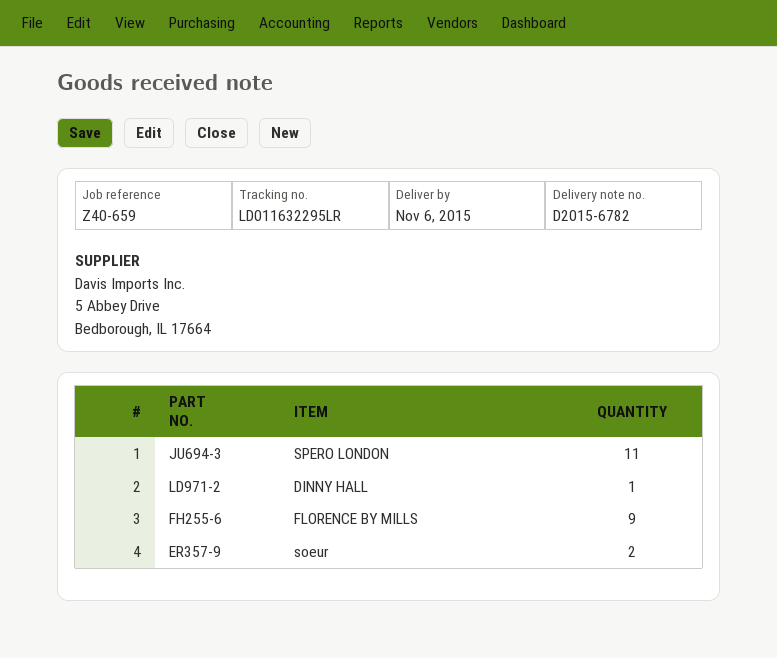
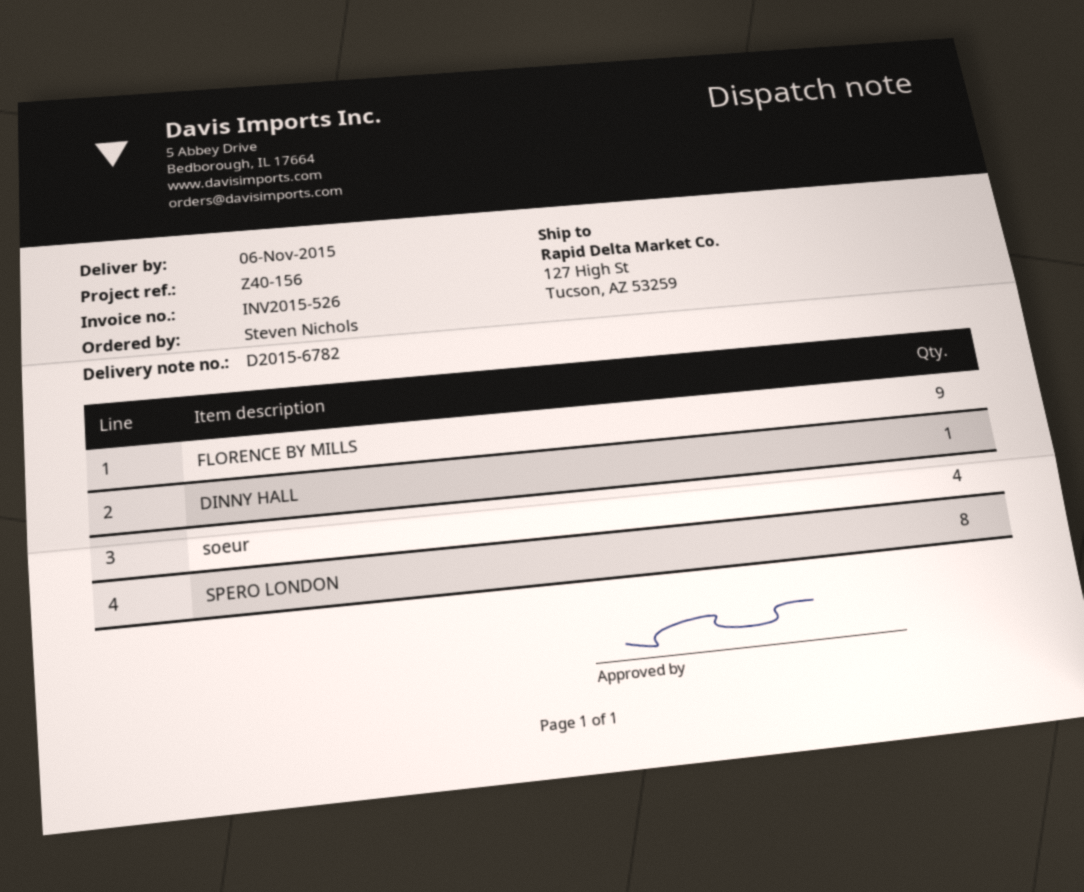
reference: Z40-659 -> Z40-156
SPERO LONDON: 11 -> 8
soeur: 2 -> 4

